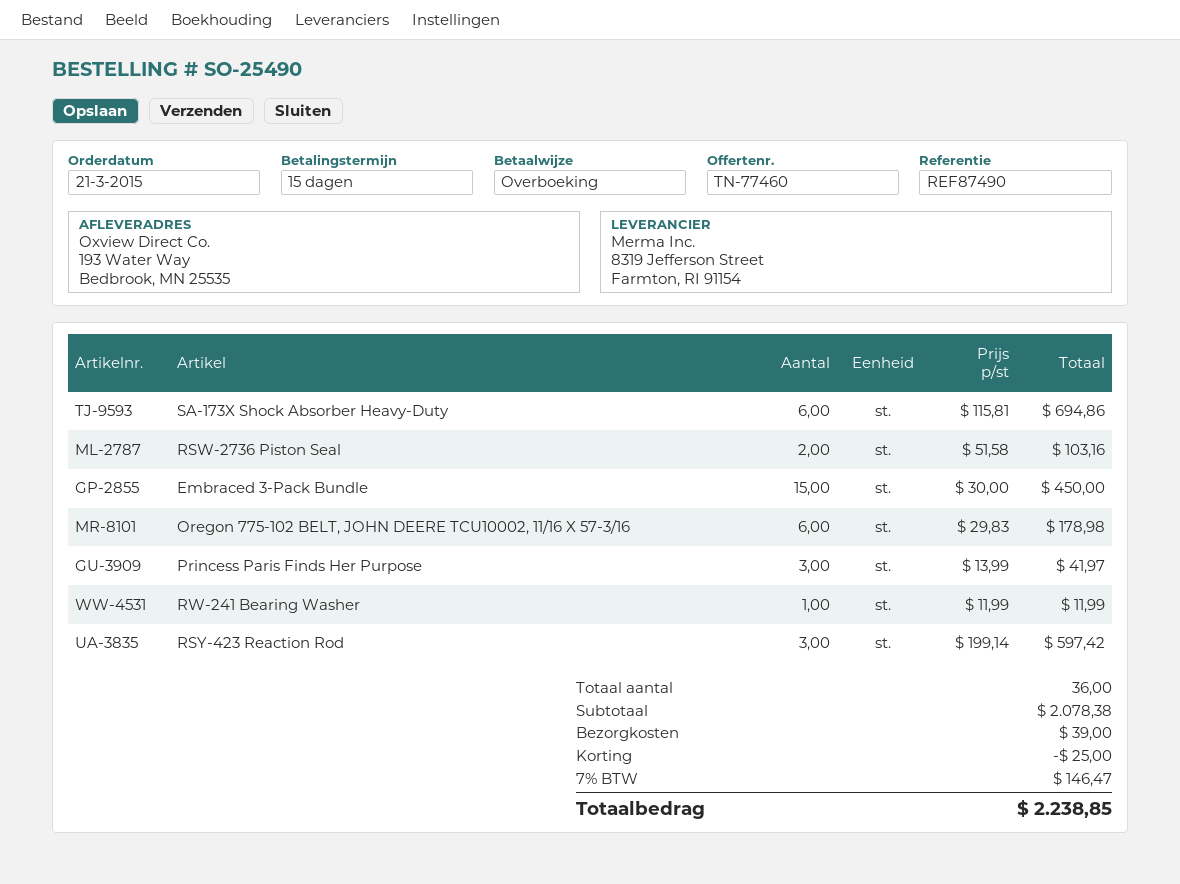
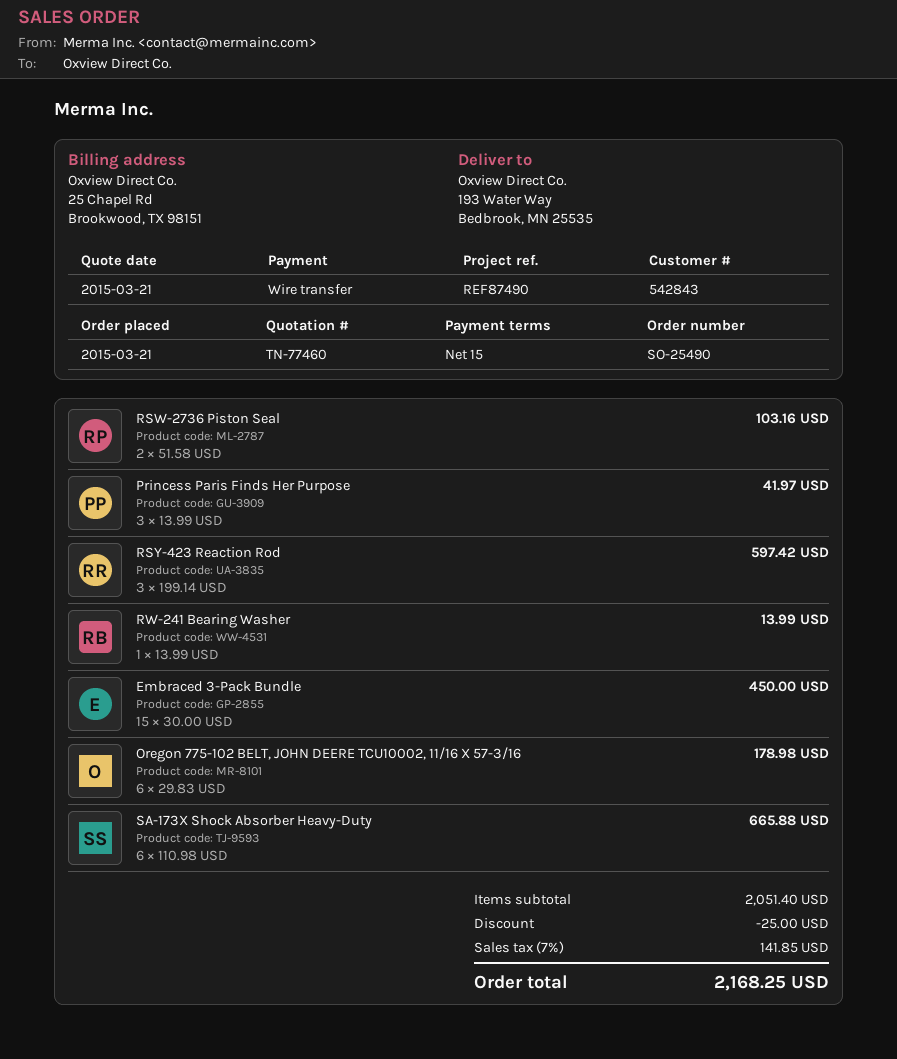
SA-173X Shock Absorber Heavy-Duty: 6 x 115.81 = 694.86 -> 6 x 110.98 = 665.88
RW-241 Bearing Washer: 1 x 11.99 = 11.99 -> 1 x 13.99 = 13.99
subtotal: 2078.38 -> 2051.40
shipping: 39.00 -> none
tax: 7% = 146.47 -> 7% = 141.85
total: 2238.85 -> 2168.25

